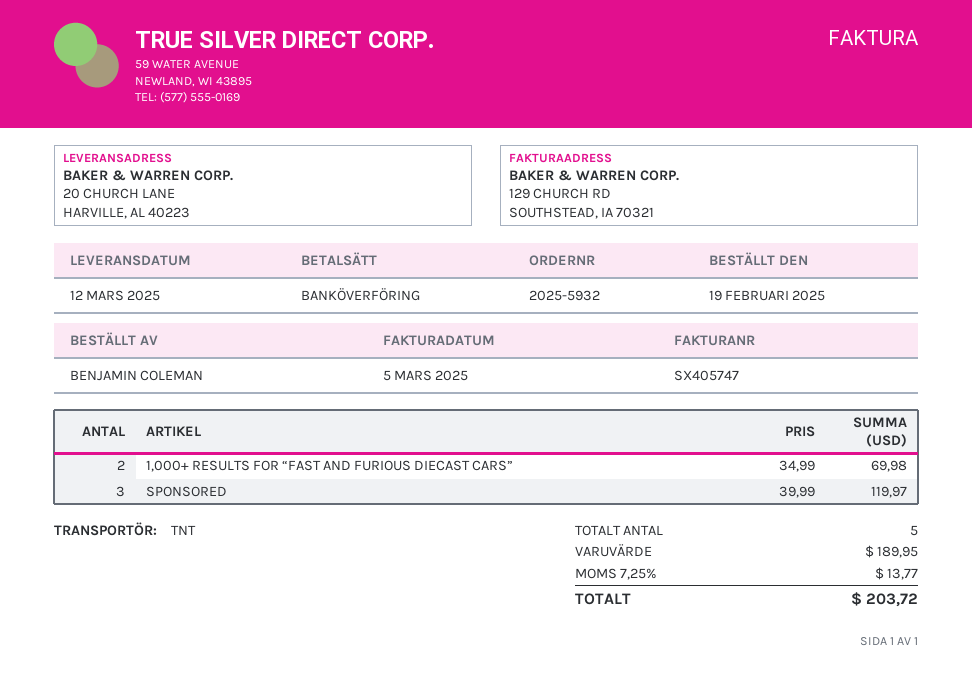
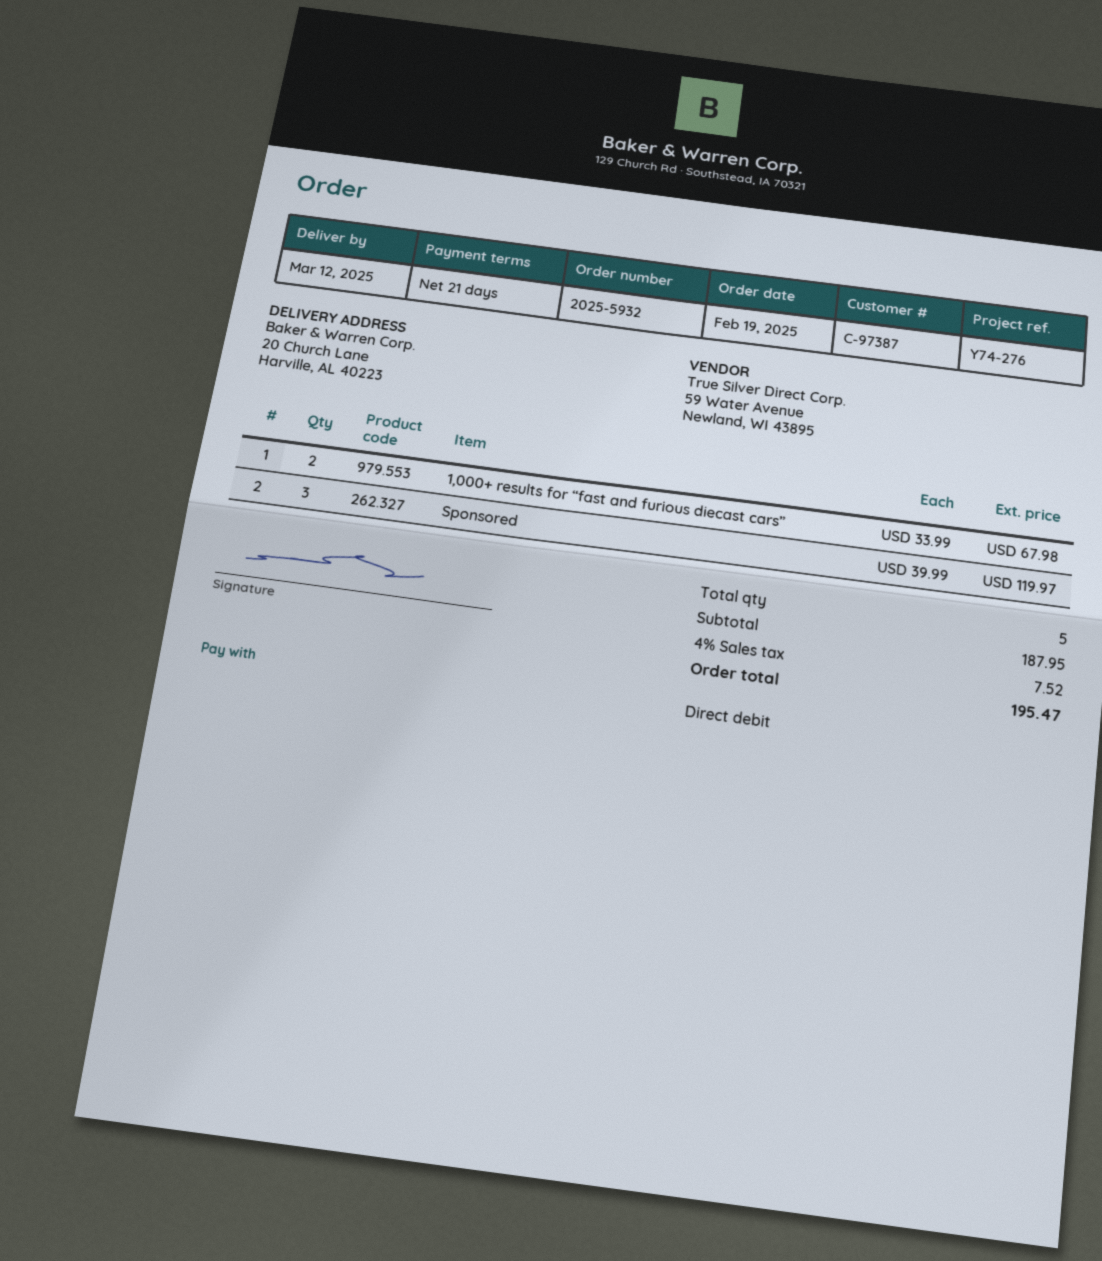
payment method: bank transfer -> direct debit
1,000+ RESULTS FOR “FAST AND FURIOUS DIECAST CARS”: 2 x 34.99 = 69.98 -> 2 x 33.99 = 67.98
subtotal: 189.95 -> 187.95
tax: 7.25% = 13.77 -> 4% = 7.52
total: 203.72 -> 195.47

